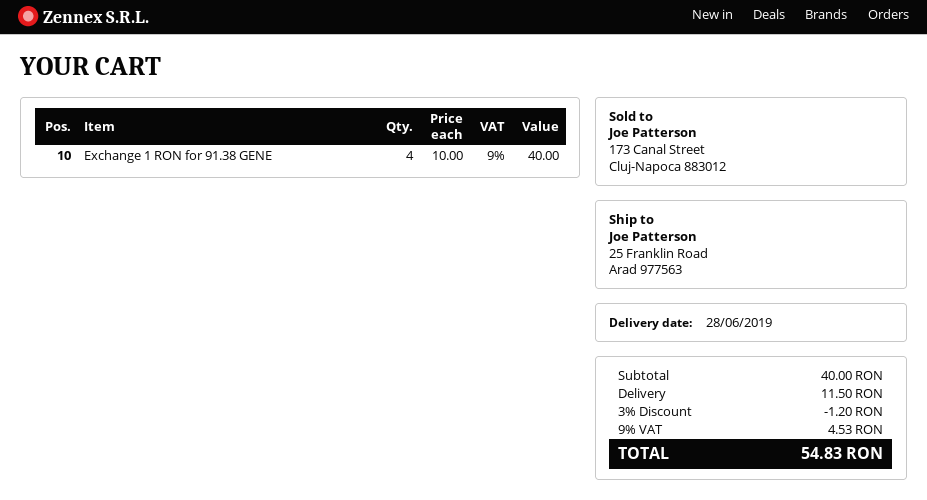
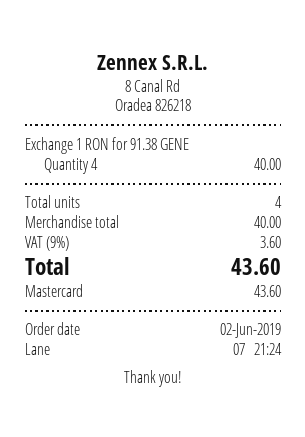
discount: 3% = 1.20 -> none
shipping: 11.50 -> none
tax: 9% = 4.53 -> 9% = 3.60
total: 54.83 -> 43.60

